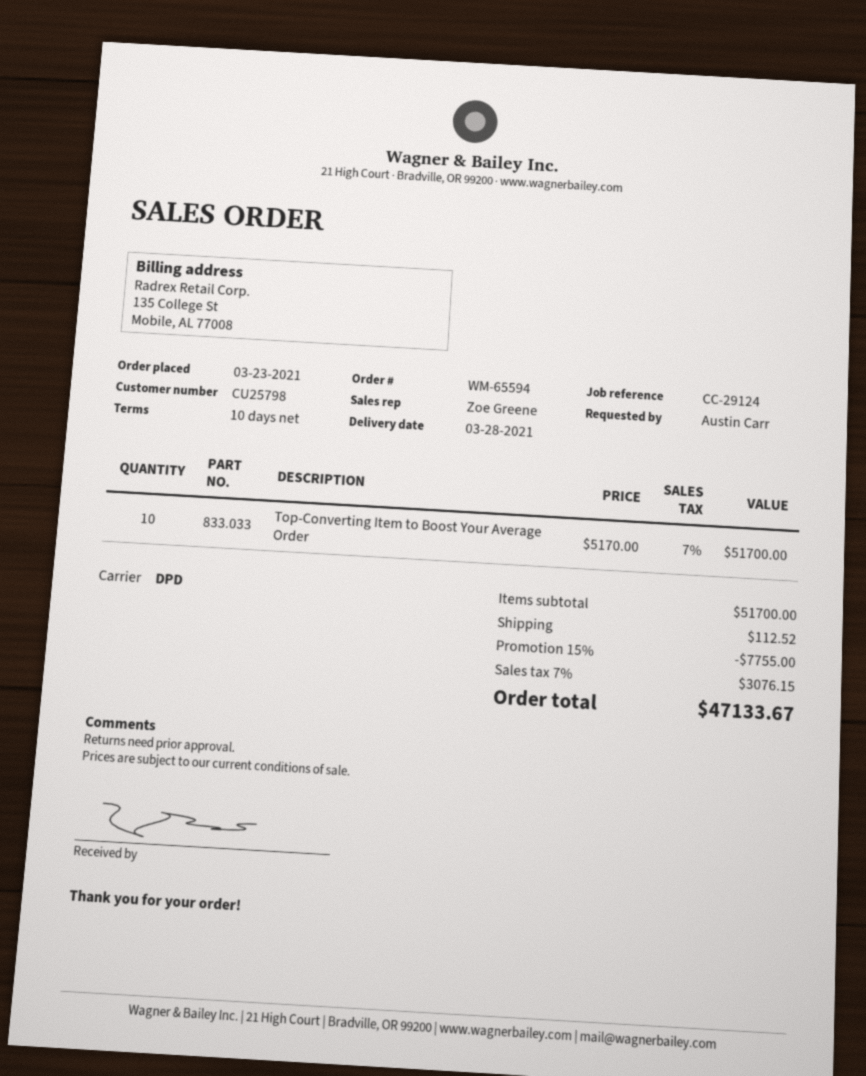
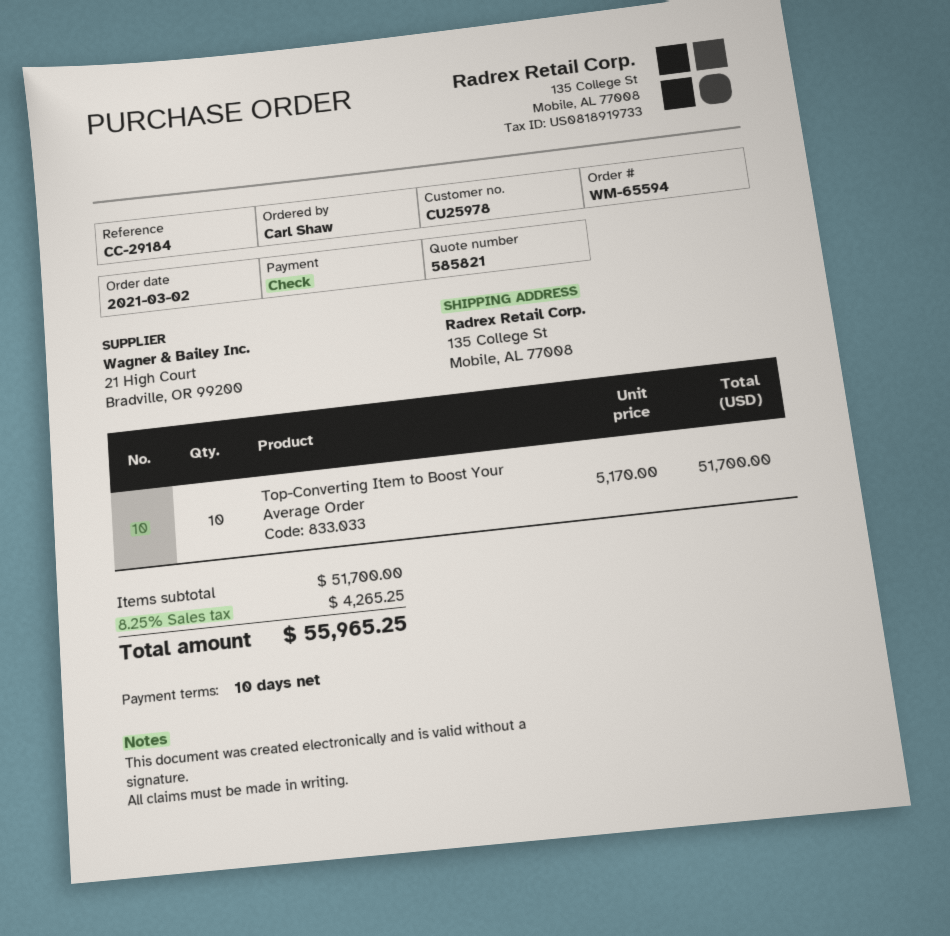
order date: 2021-03-23 -> 2021-03-02
customer number: CU25798 -> CU25978
reference: CC-29124 -> CC-29184
ordered by: Austin Carr -> Carl Shaw
discount: 15% = 7755.00 -> none
shipping: 112.52 -> none
tax: 7% = 3076.15 -> 8.25% = 4265.25
total: 47133.67 -> 55965.25

